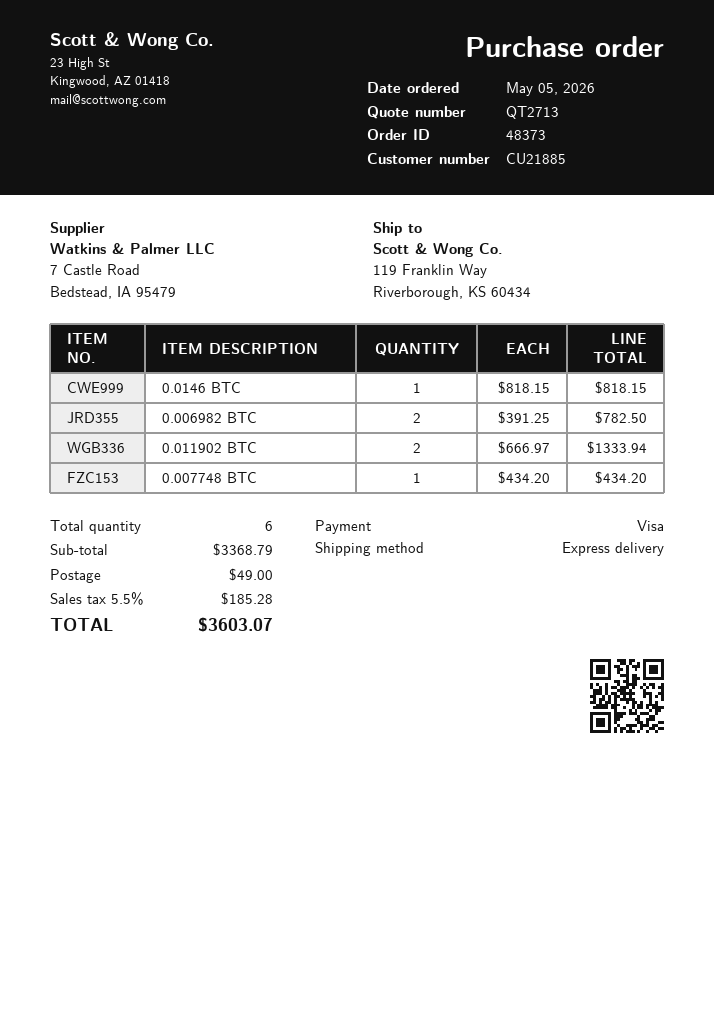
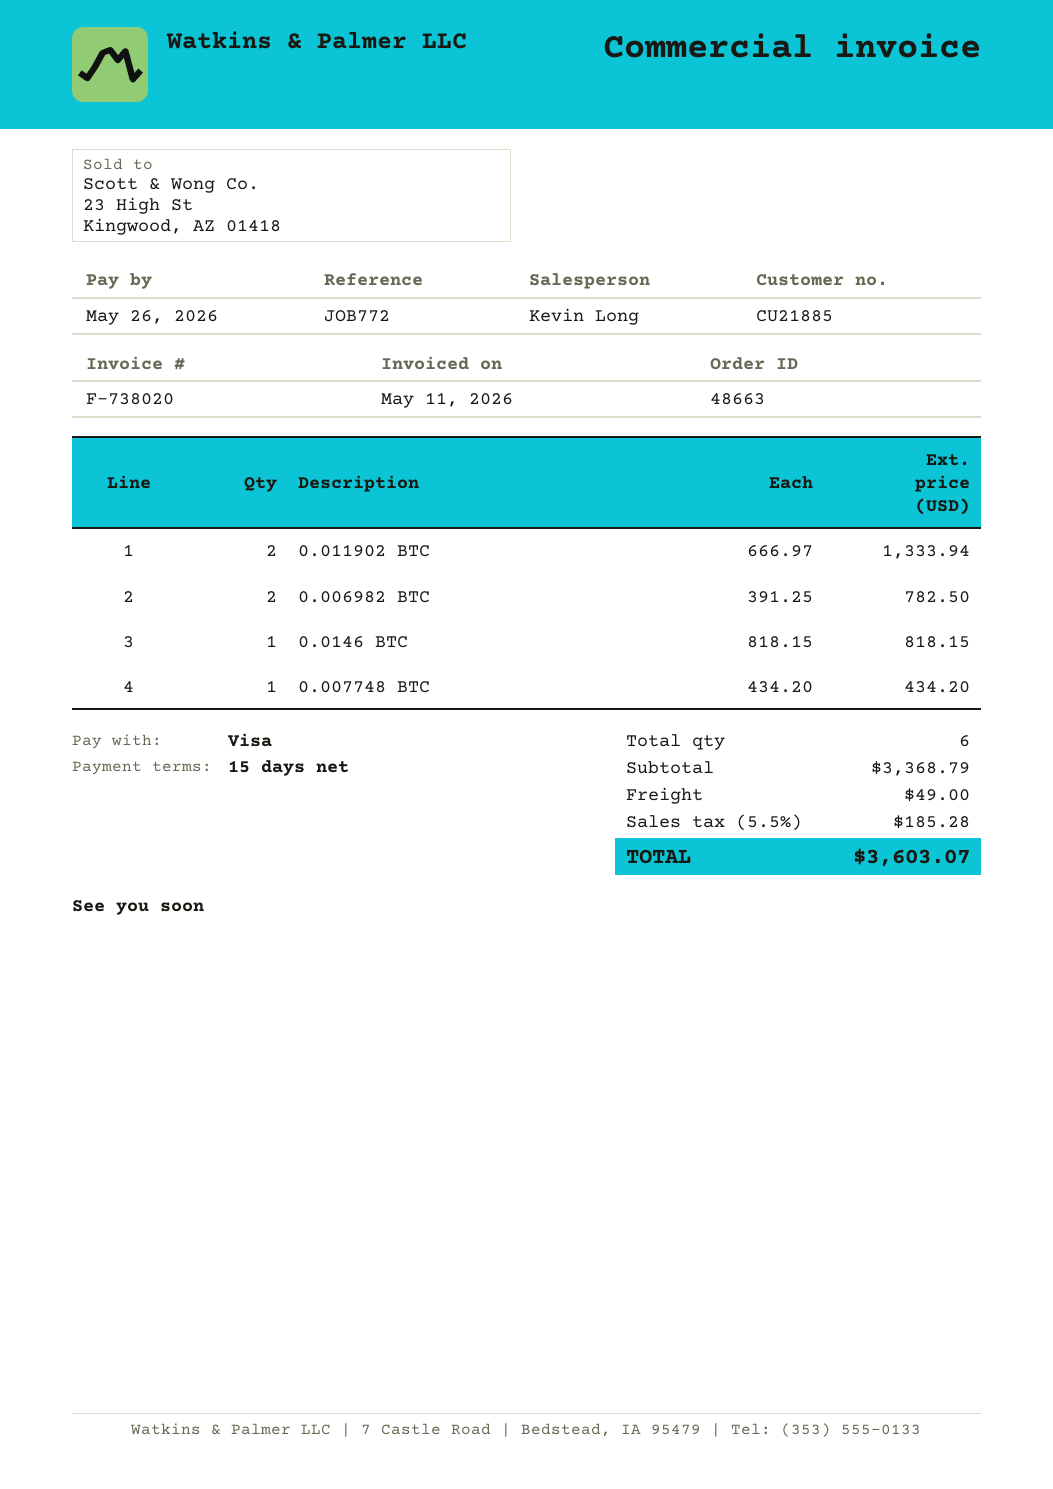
order number: 48373 -> 48663

